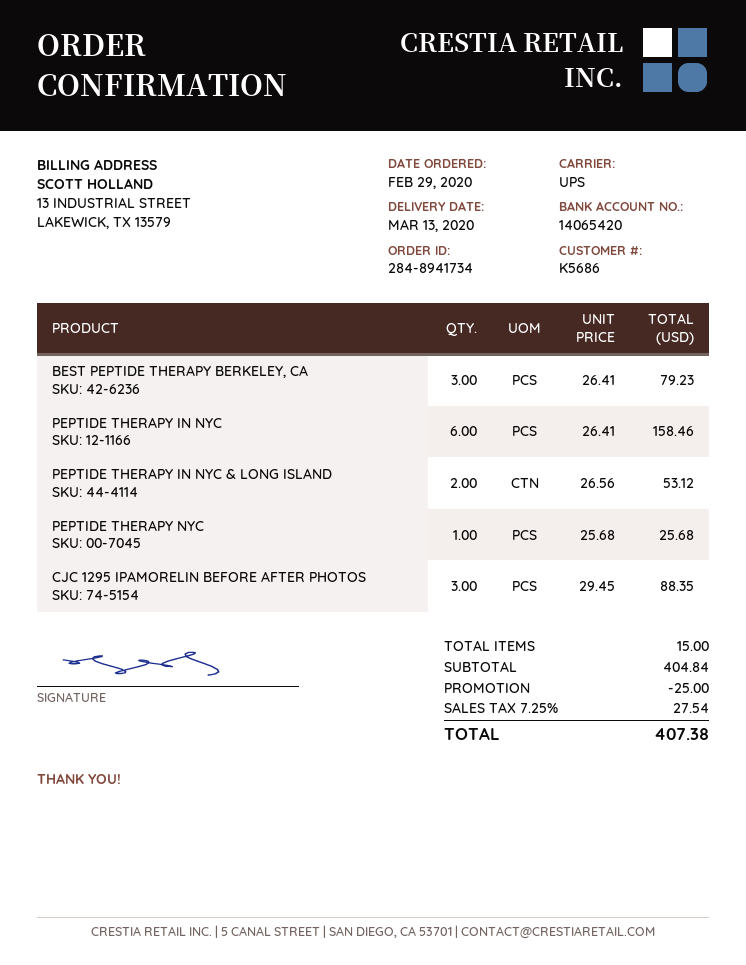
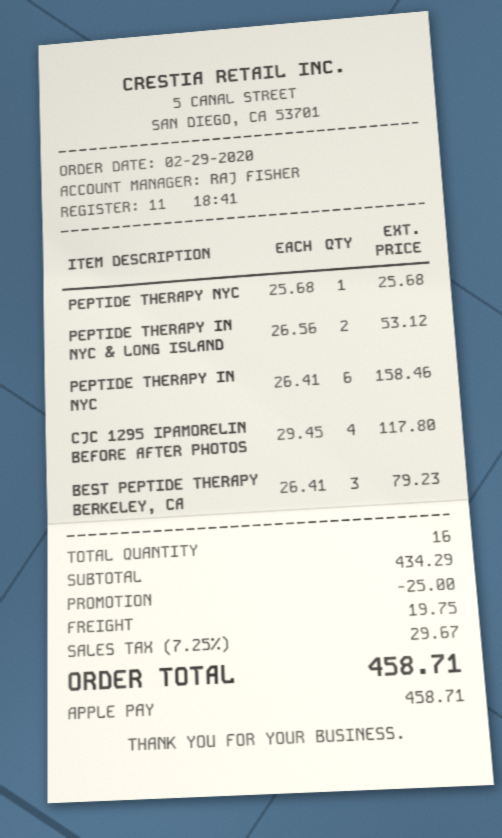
CJC 1295 IPAMORELIN BEFORE AFTER PHOTOS: 3 x 29.45 = 88.35 -> 4 x 29.45 = 117.80
total quantity: 15 -> 16
subtotal: 404.84 -> 434.29
shipping: none -> 19.75
tax: 7.25% = 27.54 -> 7.25% = 29.67
total: 407.38 -> 458.71

